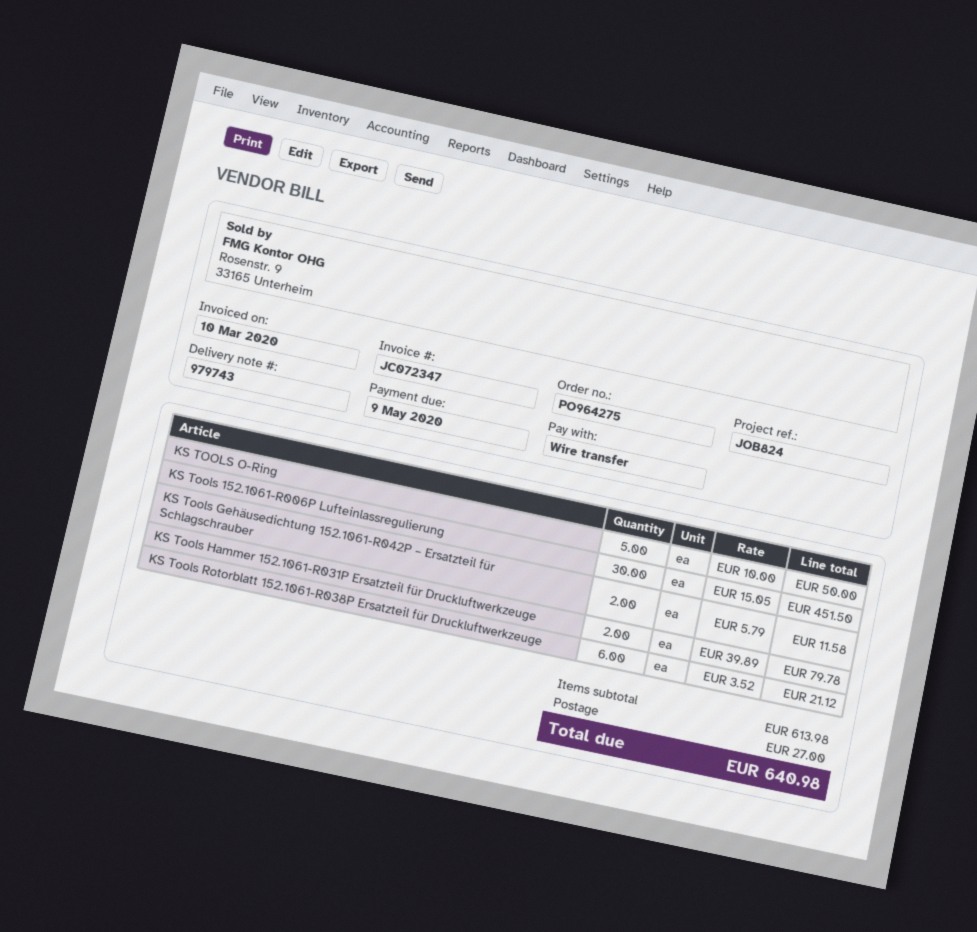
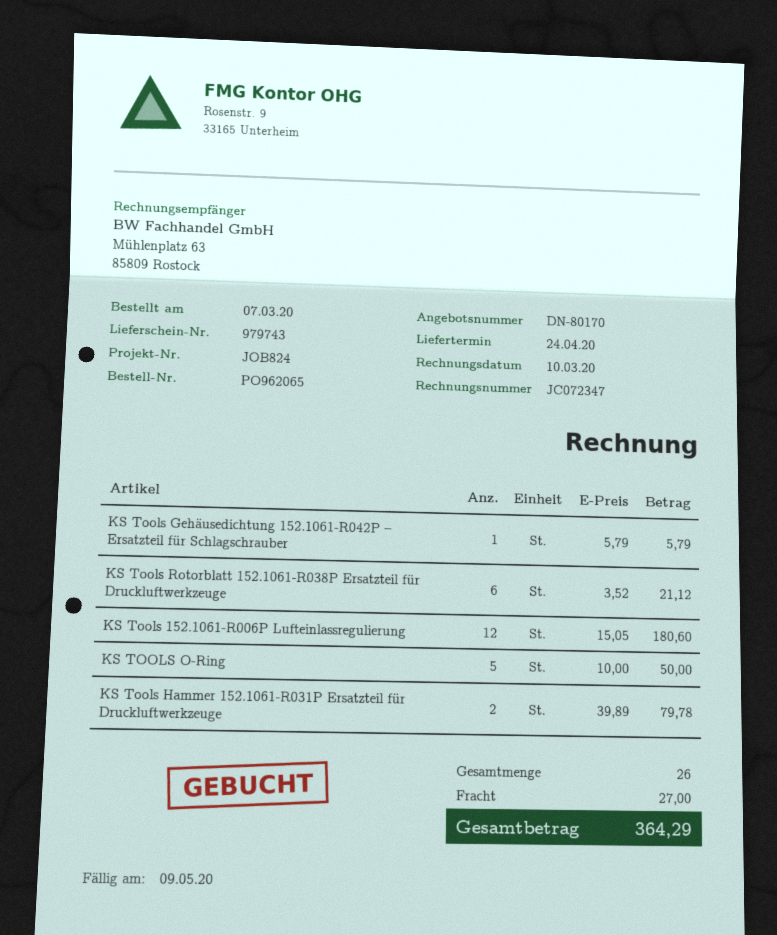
order number: PO964275 -> PO962065
KS Tools 152.1061-R006P Lufteinlassregulierung: 30 x 15.05 = 451.50 -> 12 x 15.05 = 180.60
KS Tools Gehäusedichtung 152.1061-R042P – Ersatzteil für Schlagschrauber: 2 x 5.79 = 11.58 -> 1 x 5.79 = 5.79
total: 640.98 -> 364.29

